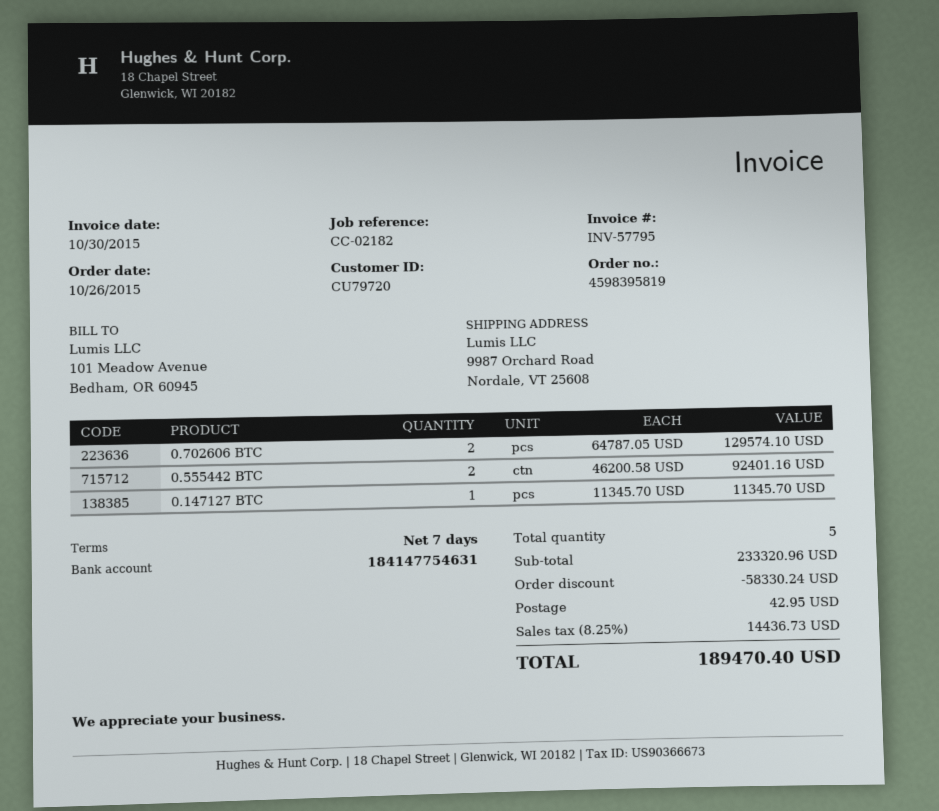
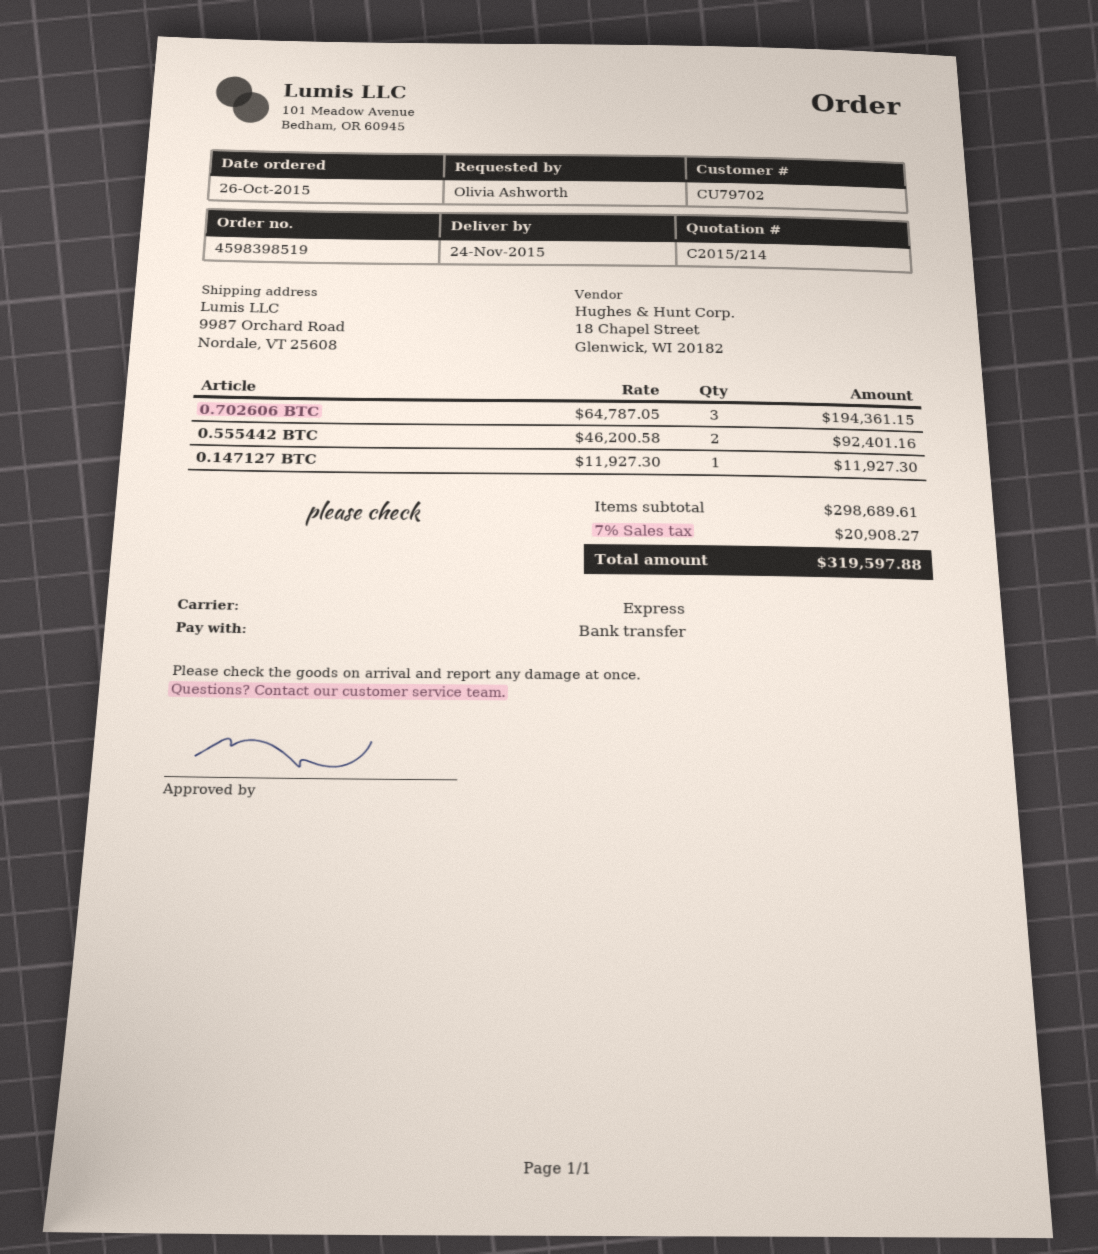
order number: 4598395819 -> 4598398519
customer number: CU79720 -> CU79702
0.702606 BTC: 2 x 64787.05 = 129574.10 -> 3 x 64787.05 = 194361.15
0.147127 BTC: 1 x 11345.70 = 11345.70 -> 1 x 11927.30 = 11927.30
subtotal: 233320.96 -> 298689.61
discount: 58330.24 -> none
shipping: 42.95 -> none
tax: 8.25% = 14436.73 -> 7% = 20908.27
total: 189470.40 -> 319597.88

